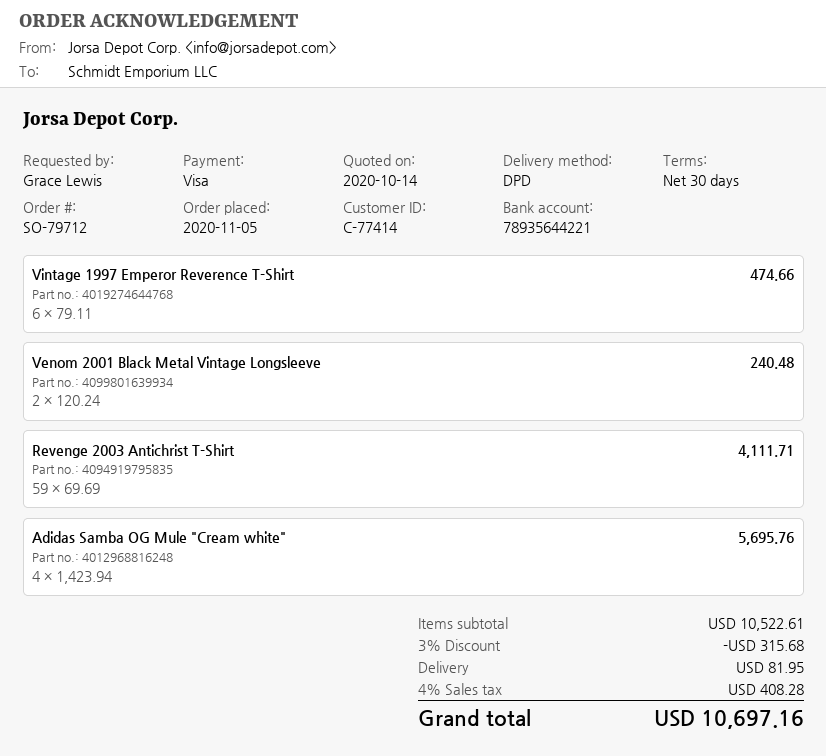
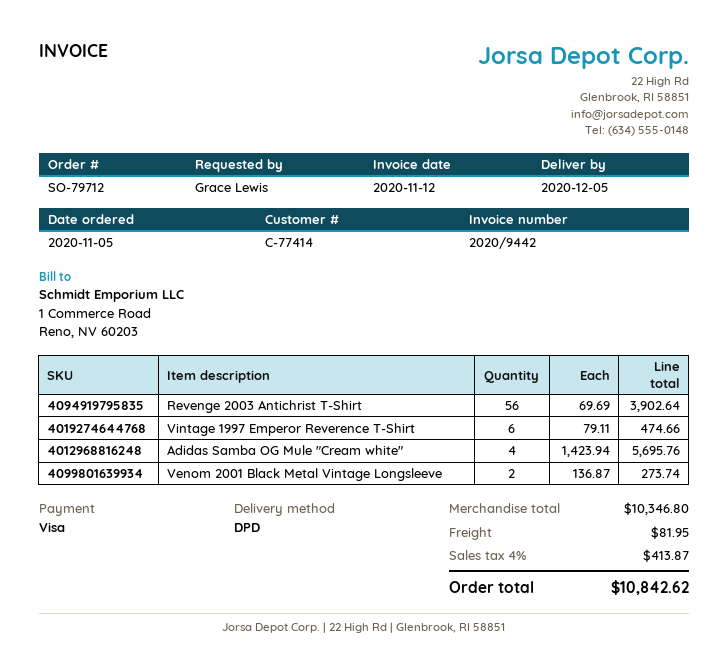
Venom 2001 Black Metal Vintage Longsleeve: 2 x 120.24 = 240.48 -> 2 x 136.87 = 273.74
Revenge 2003 Antichrist T-Shirt: 59 x 69.69 = 4111.71 -> 56 x 69.69 = 3902.64
subtotal: 10522.61 -> 10346.80
discount: 3% = 315.68 -> none
tax: 4% = 408.28 -> 4% = 413.87
total: 10697.16 -> 10842.62

